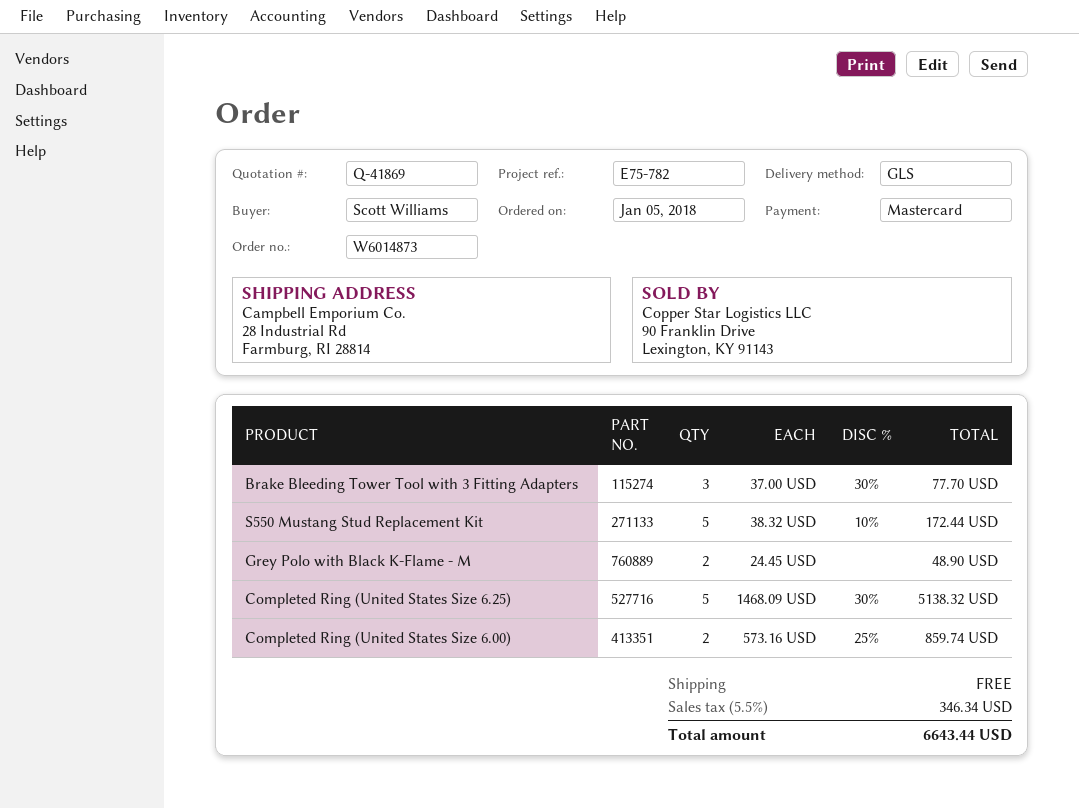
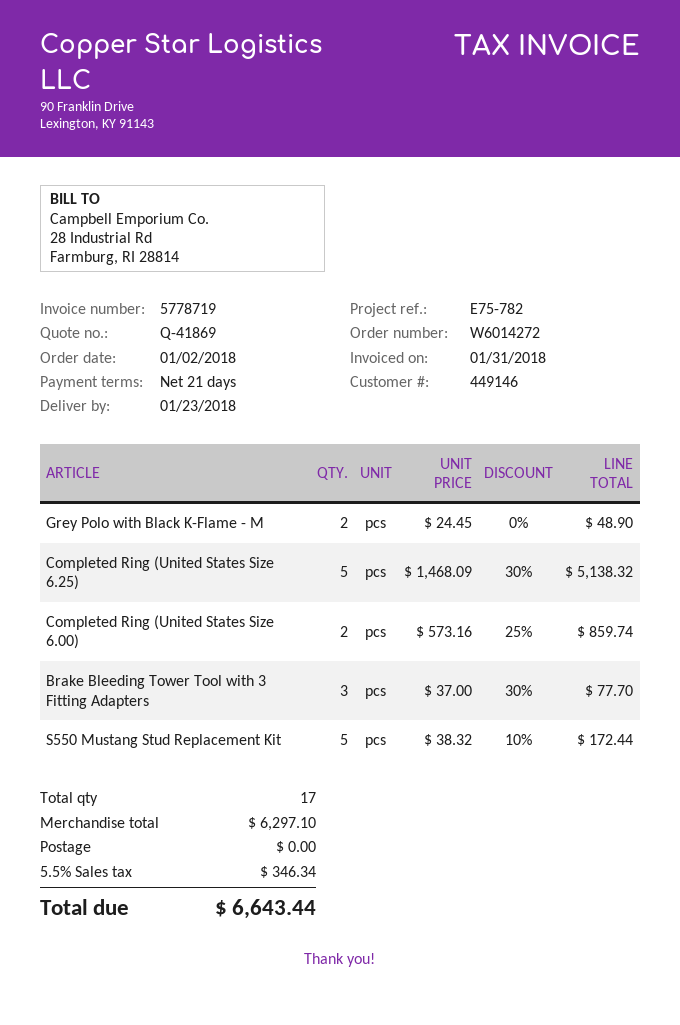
order number: W6014873 -> W6014272
order date: 2018-01-05 -> 2018-01-02

